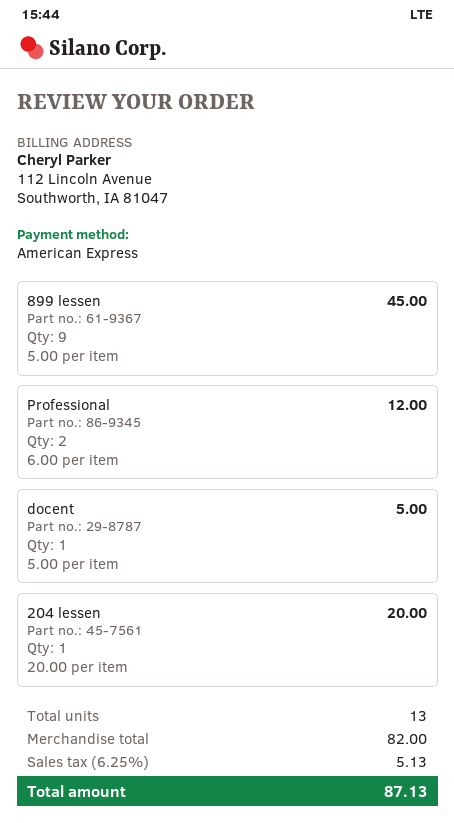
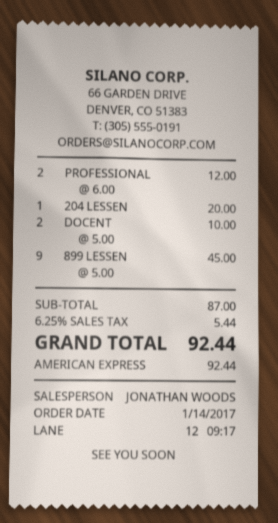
docent: 1 x 5.00 = 5.00 -> 2 x 5.00 = 10.00
subtotal: 82.00 -> 87.00
tax: 6.25% = 5.13 -> 6.25% = 5.44
total: 87.13 -> 92.44

